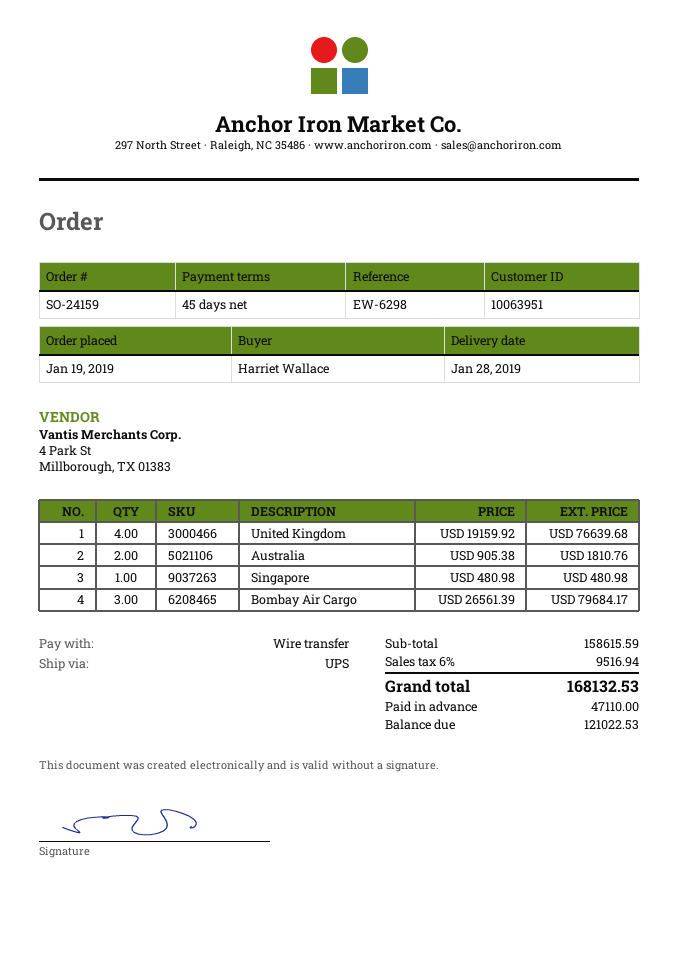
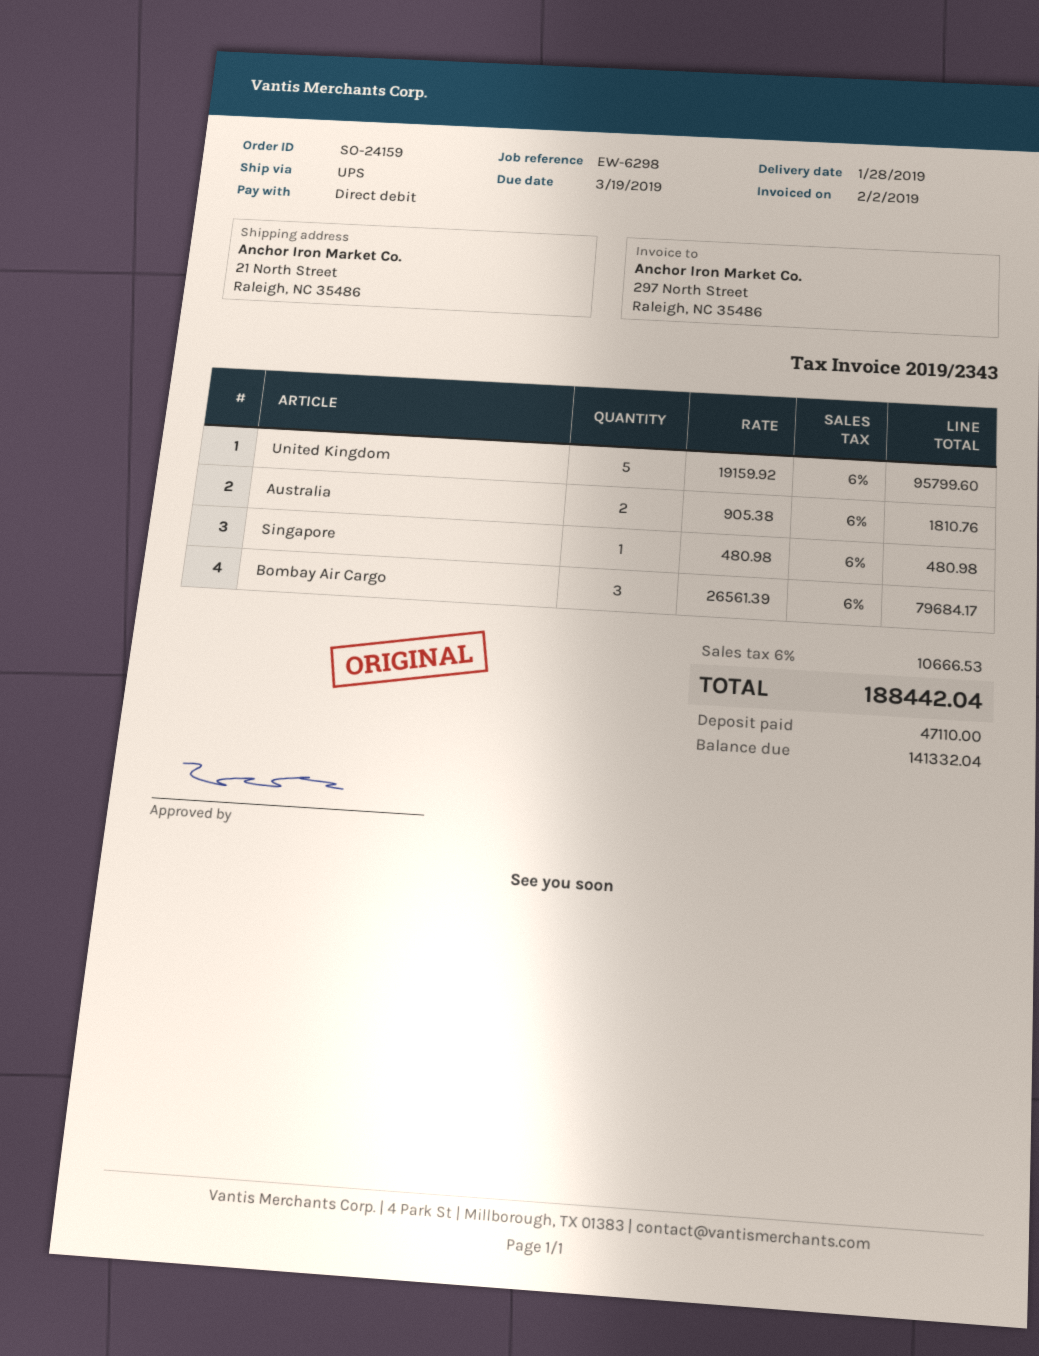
payment method: bank transfer -> direct debit
United Kingdom: 4 x 19159.92 = 76639.68 -> 5 x 19159.92 = 95799.60
tax: 6% = 9516.94 -> 6% = 10666.53
total: 168132.53 -> 188442.04
balance: 121022.53 -> 141332.04

